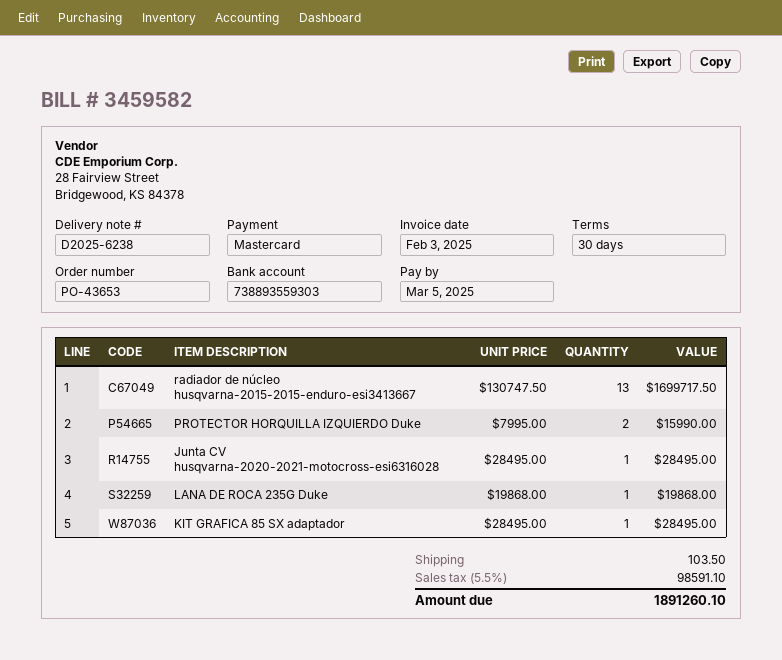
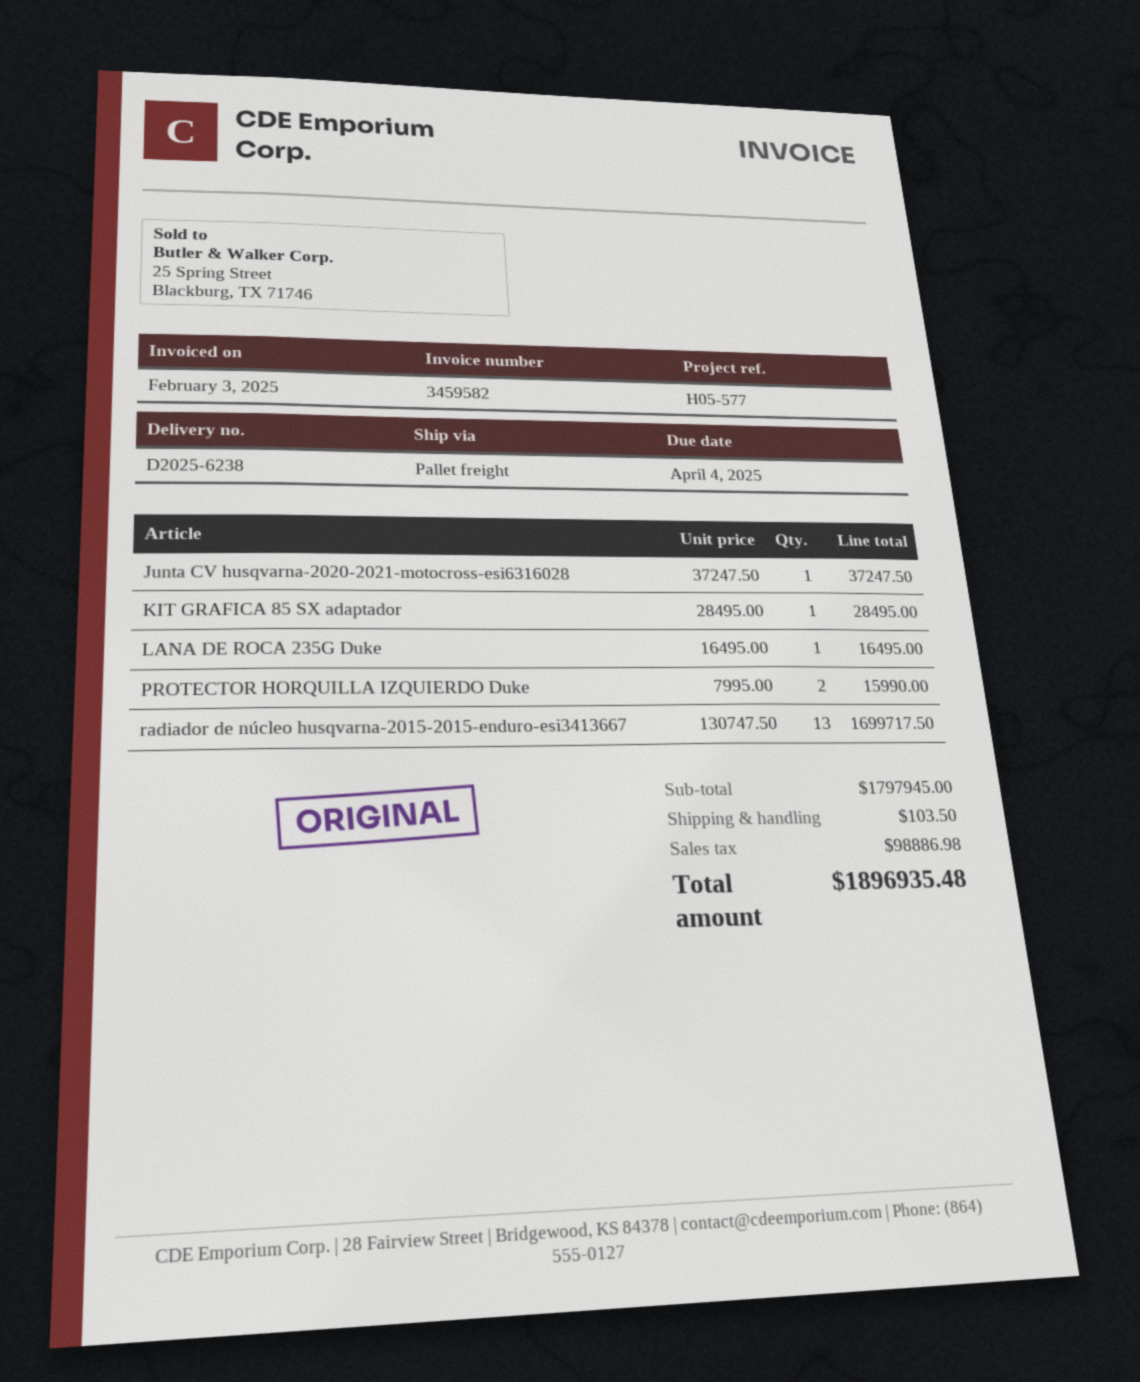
due date: 2025-03-05 -> 2025-04-04
Junta CV husqvarna-2020-2021-motocross-esi6316028: 1 x 28495.00 = 28495.00 -> 1 x 37247.50 = 37247.50
LANA DE ROCA 235G Duke: 1 x 19868.00 = 19868.00 -> 1 x 16495.00 = 16495.00
tax: 98591.10 -> 98886.98
total: 1891260.10 -> 1896935.48

